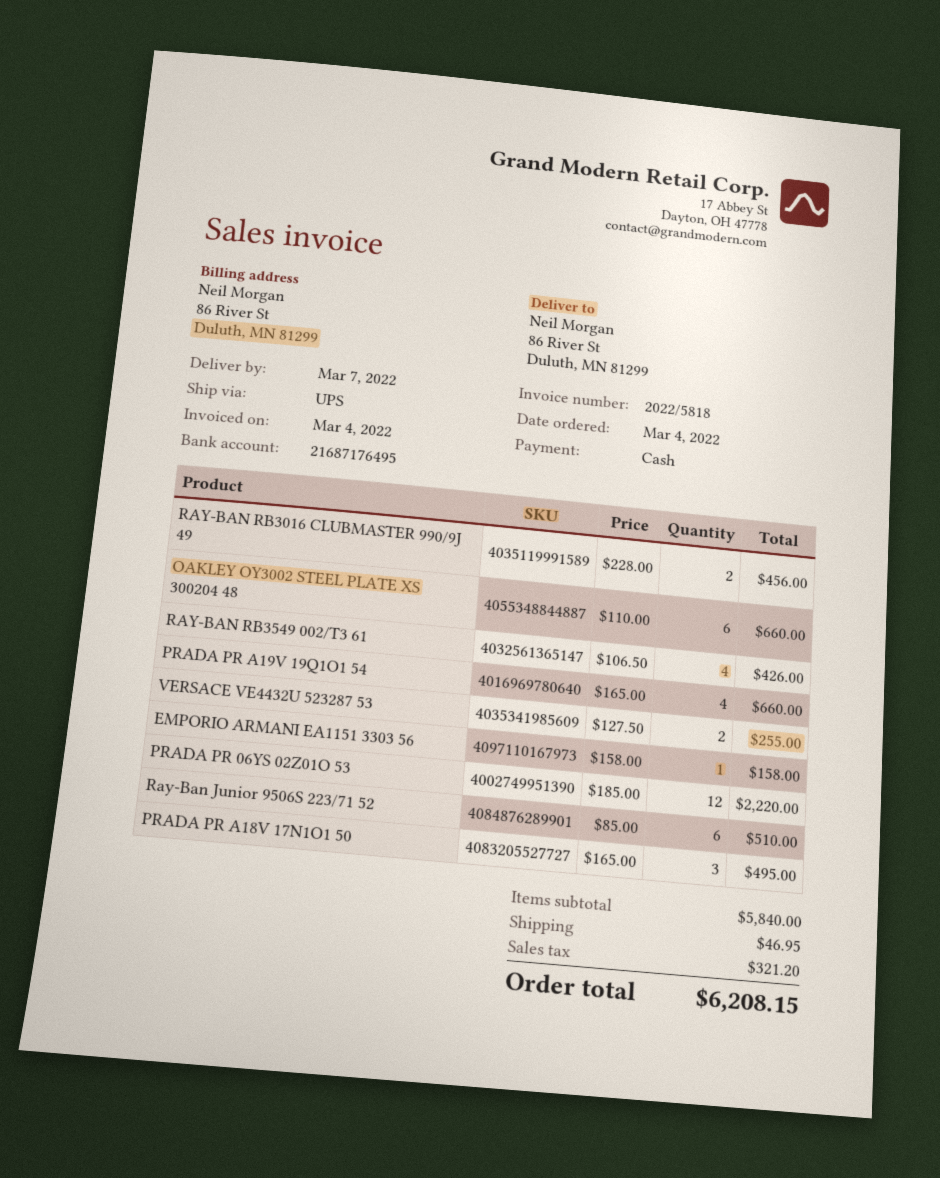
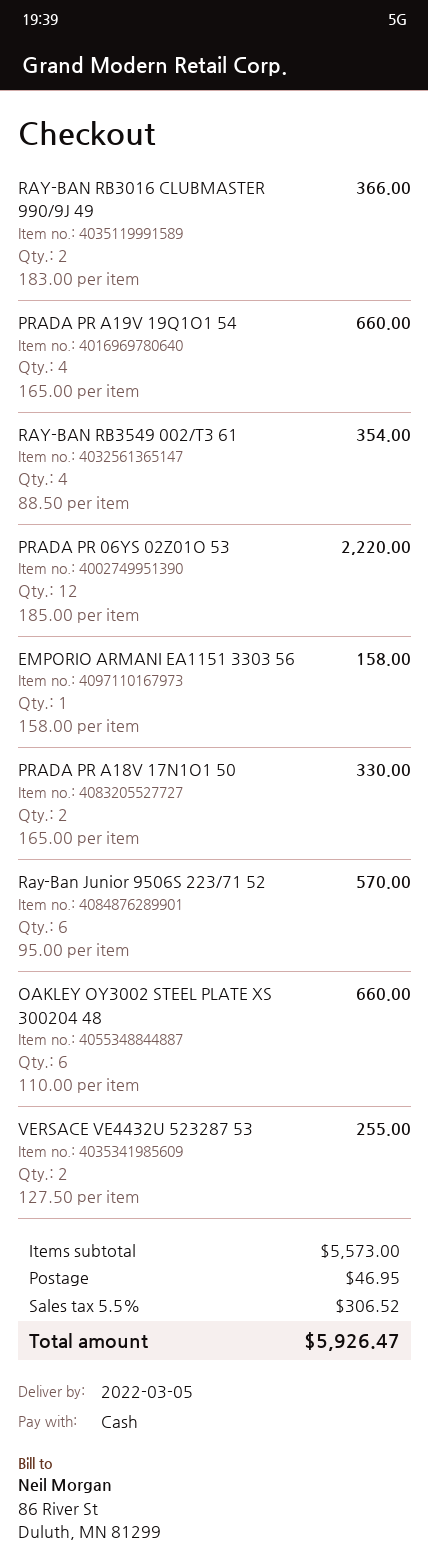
delivery date: 2022-03-07 -> 2022-03-05
RAY-BAN RB3016 CLUBMASTER 990/9J 49: 2 x 228.00 = 456.00 -> 2 x 183.00 = 366.00
RAY-BAN RB3549 002/T3 61: 4 x 106.50 = 426.00 -> 4 x 88.50 = 354.00
Ray-Ban Junior 9506S 223/71 52: 6 x 85.00 = 510.00 -> 6 x 95.00 = 570.00
PRADA PR A18V 17N1O1 50: 3 x 165.00 = 495.00 -> 2 x 165.00 = 330.00
subtotal: 5840.00 -> 5573.00
tax: 321.20 -> 306.52
total: 6208.15 -> 5926.47

